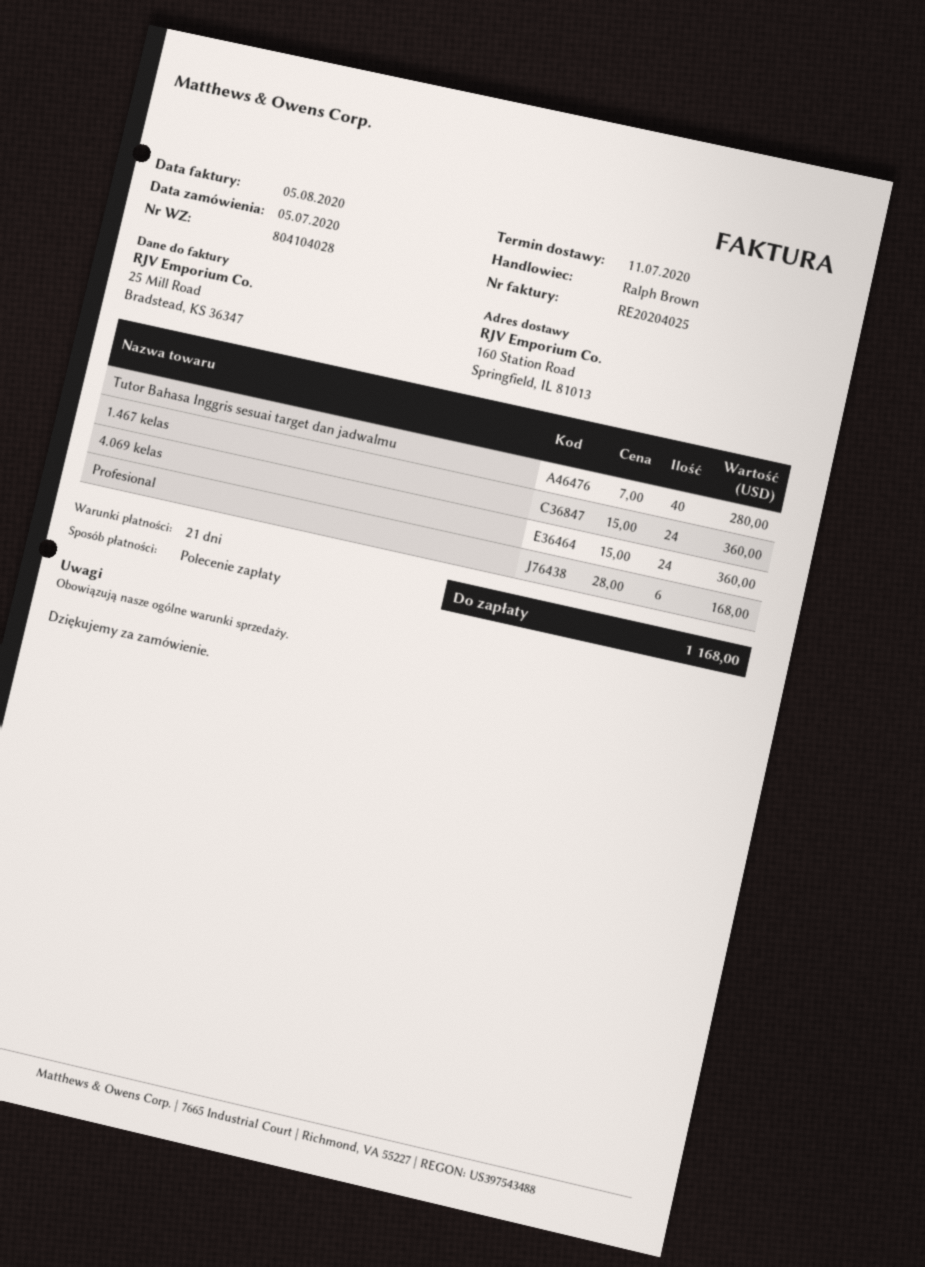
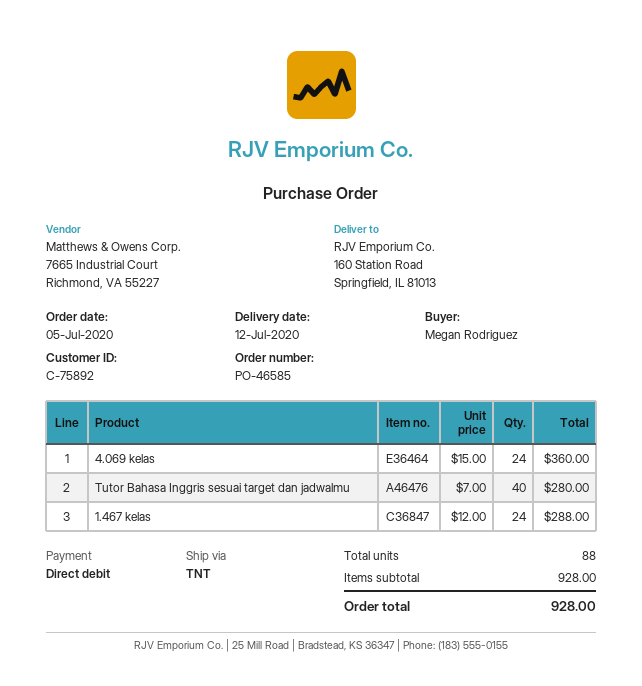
delivery date: 2020-07-11 -> 2020-07-12
1.467 kelas: 24 x 15.00 = 360.00 -> 24 x 12.00 = 288.00
Profesional: 6 x 28.00 = 168.00 -> none
total: 1168.00 -> 928.00

